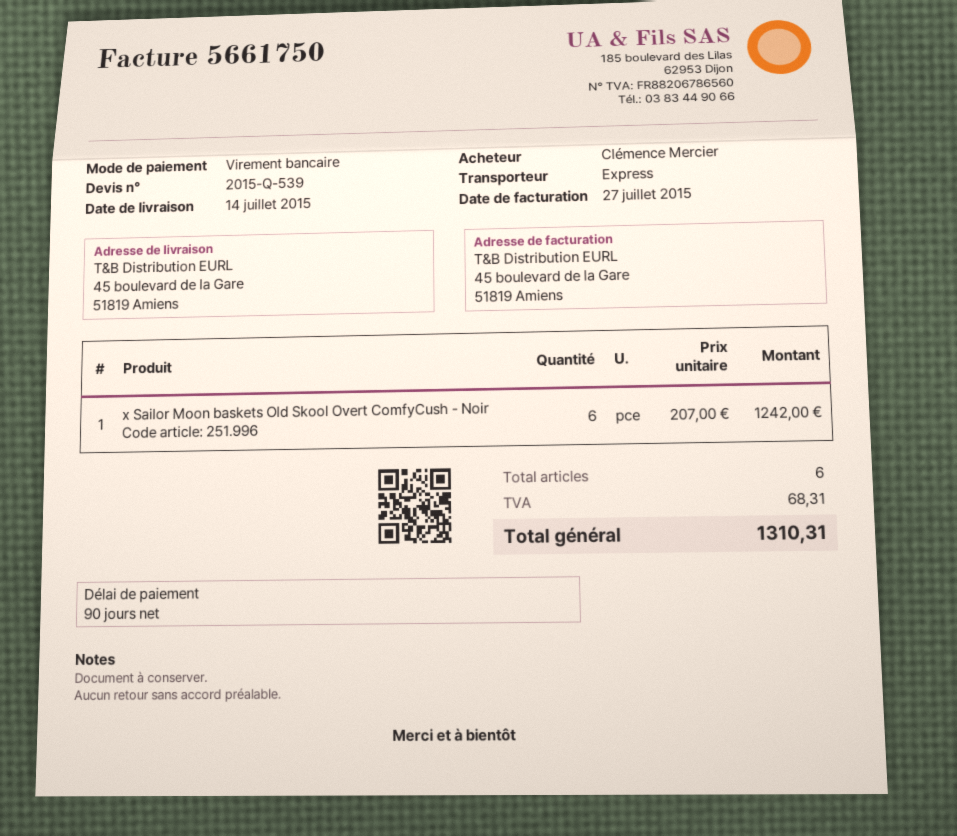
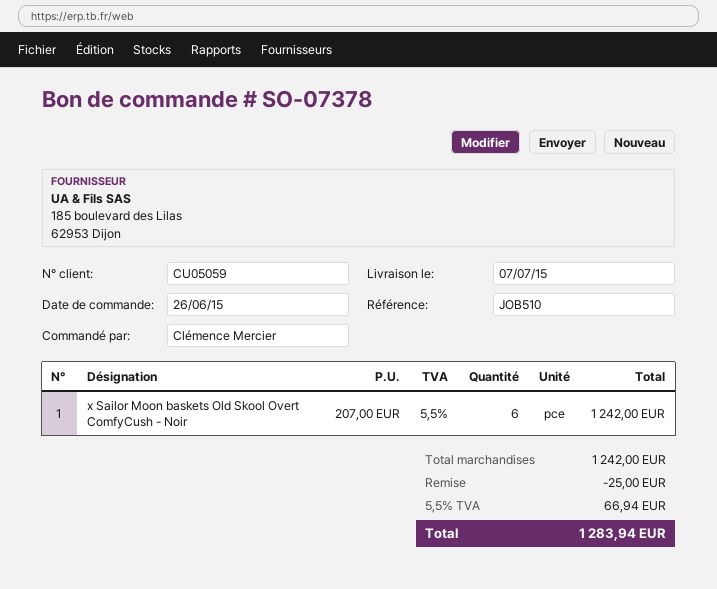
delivery date: 2015-07-14 -> 2015-07-07
discount: none -> 25.00
tax: 68.31 -> 66.94
total: 1310.31 -> 1283.94

